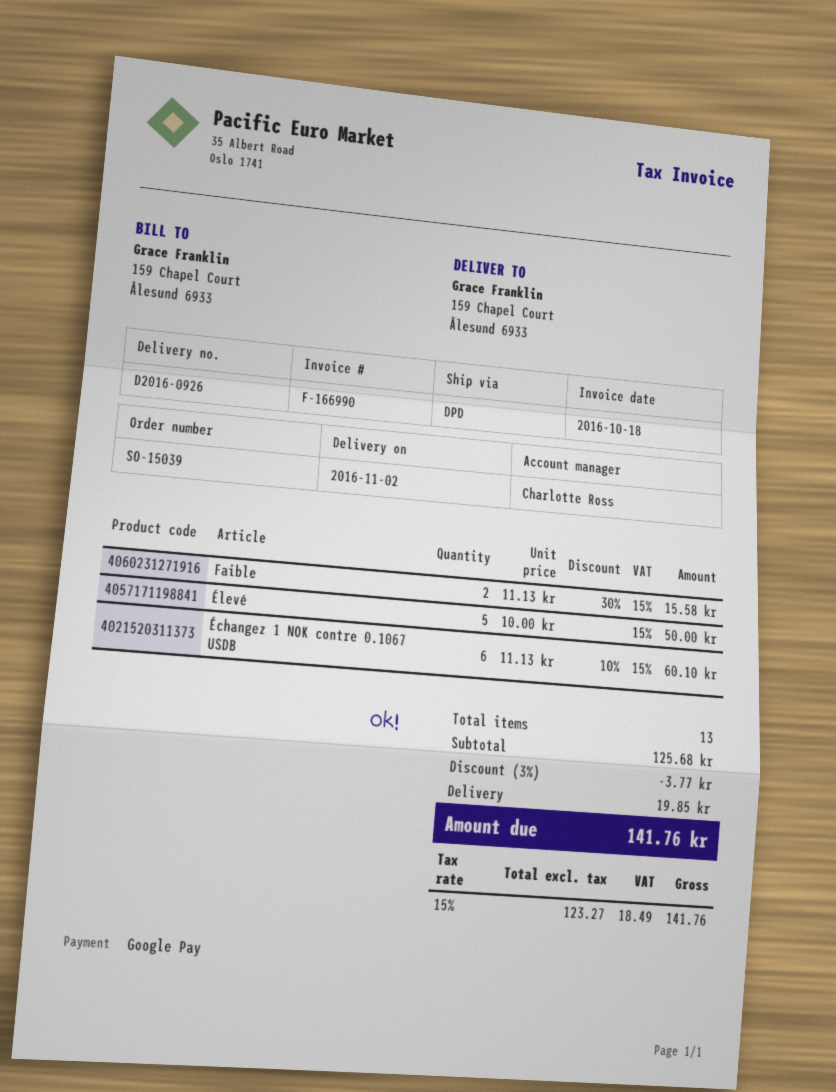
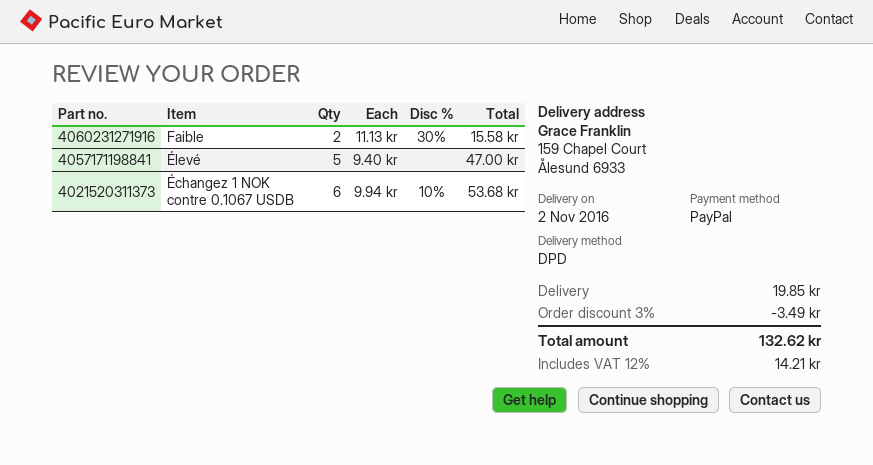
payment method: Google Pay -> PayPal
Élevé: 5 x 10.00 = 50.00 -> 5 x 9.40 = 47.00
Échangez 1 NOK contre 0.1067 USDB: 6 x 11.13 - 10% = 60.10 -> 6 x 9.94 - 10% = 53.68
discount: 3% = 3.77 -> 3% = 3.49
tax: 15% = 18.49 -> 12% = 14.21
total: 141.76 -> 132.62

